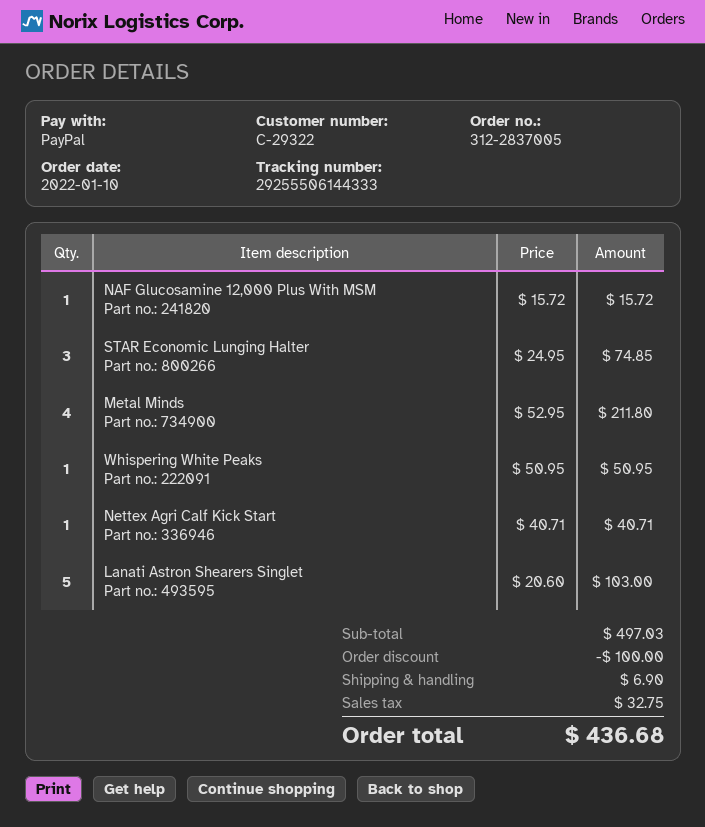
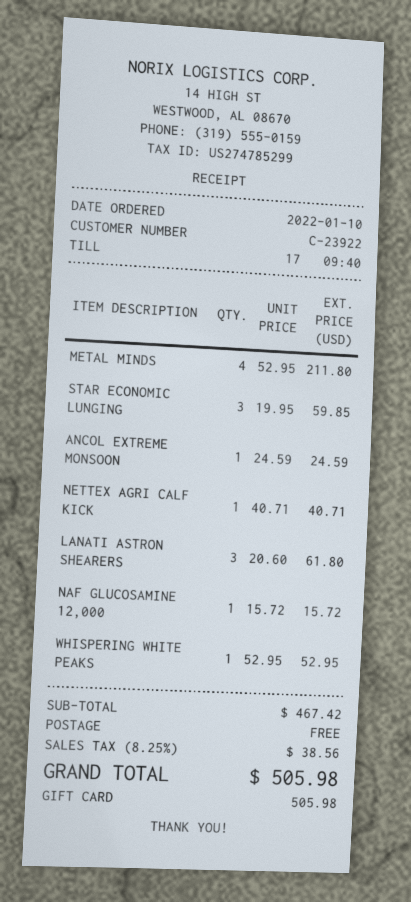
customer number: C-29322 -> C-23922
payment method: PayPal -> gift card
STAR Economic Lunging Halter: 3 x 24.95 = 74.85 -> 3 x 19.95 = 59.85
Whispering White Peaks: 1 x 50.95 = 50.95 -> 1 x 52.95 = 52.95
Lanati Astron Shearers Singlet: 5 x 20.60 = 103.00 -> 3 x 20.60 = 61.80
ANCOL EXTREME MONSOON: none -> 1 x 24.59 = 24.59
subtotal: 497.03 -> 467.42
discount: 100.00 -> none
shipping: 6.90 -> 0.00
tax: 32.75 -> 38.56
total: 436.68 -> 505.98

